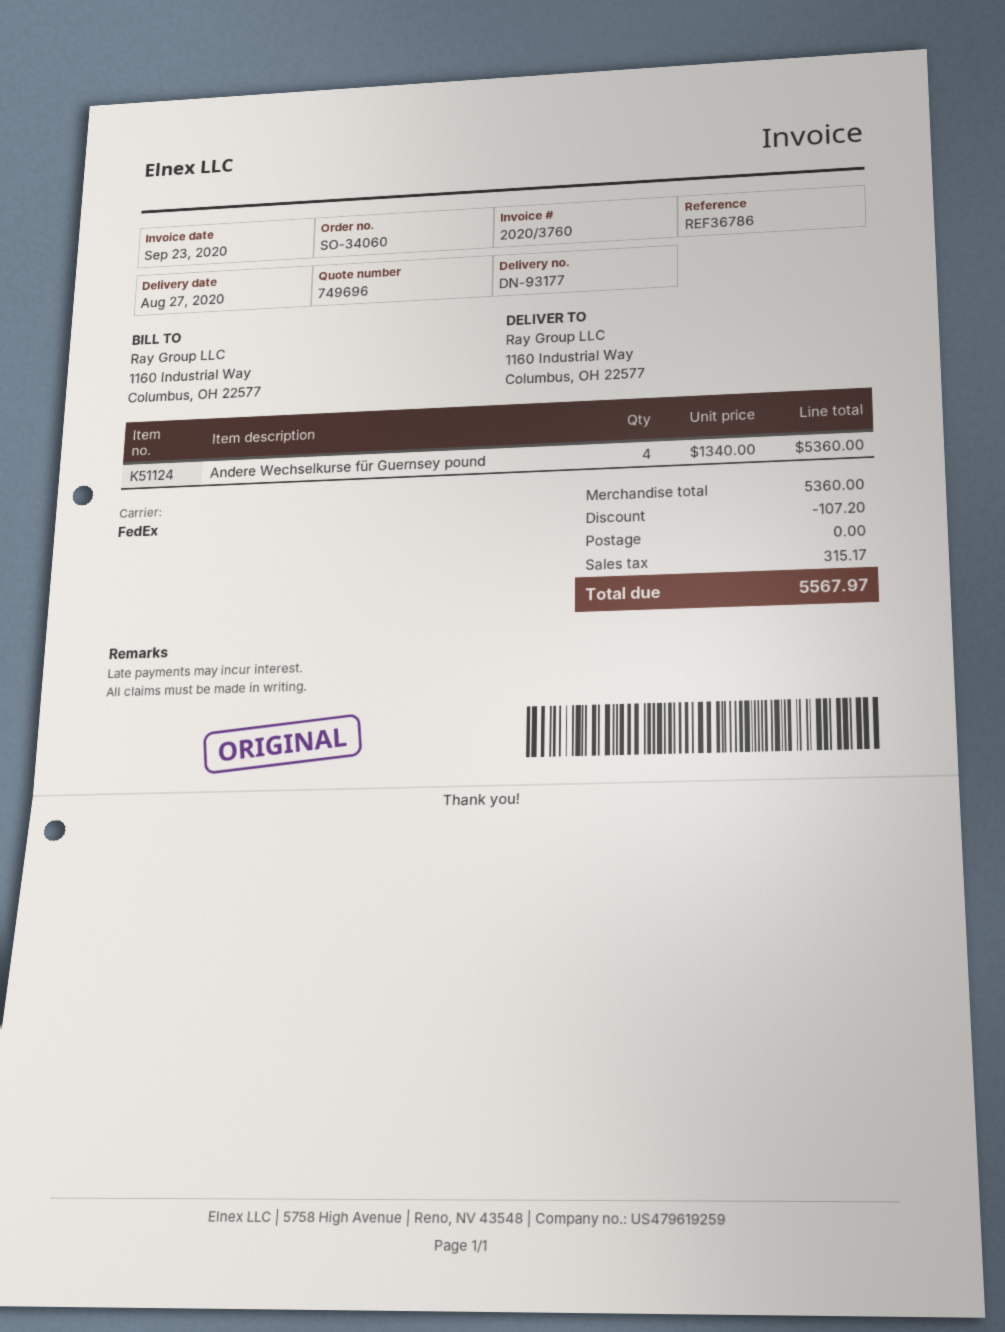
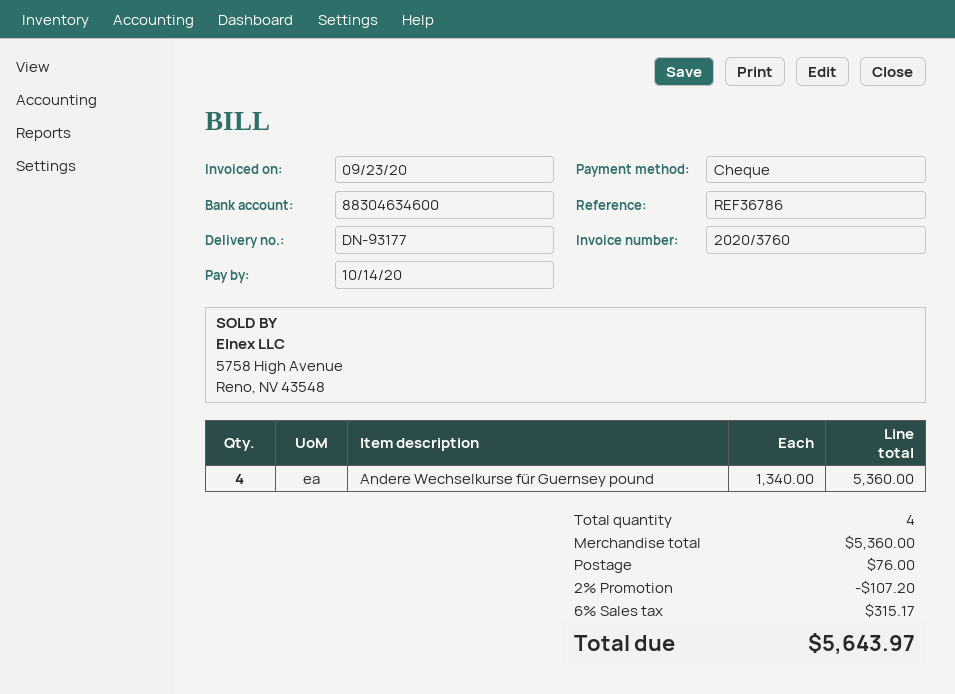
shipping: 0.00 -> 76.00
total: 5567.97 -> 5643.97

